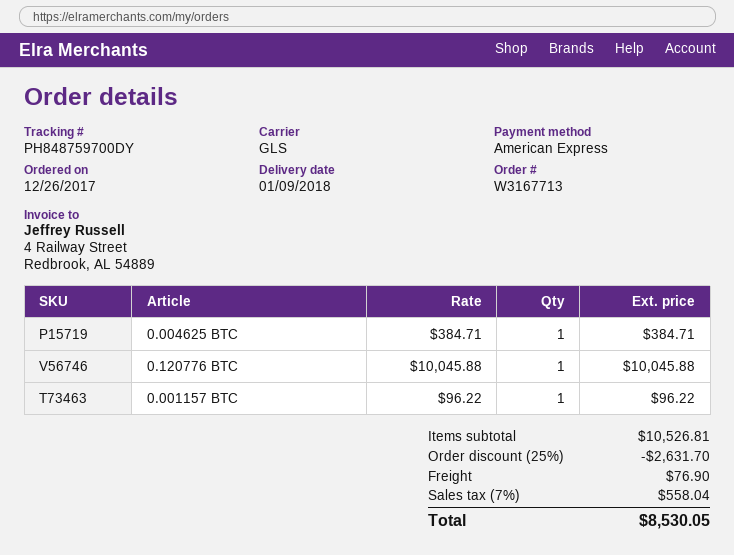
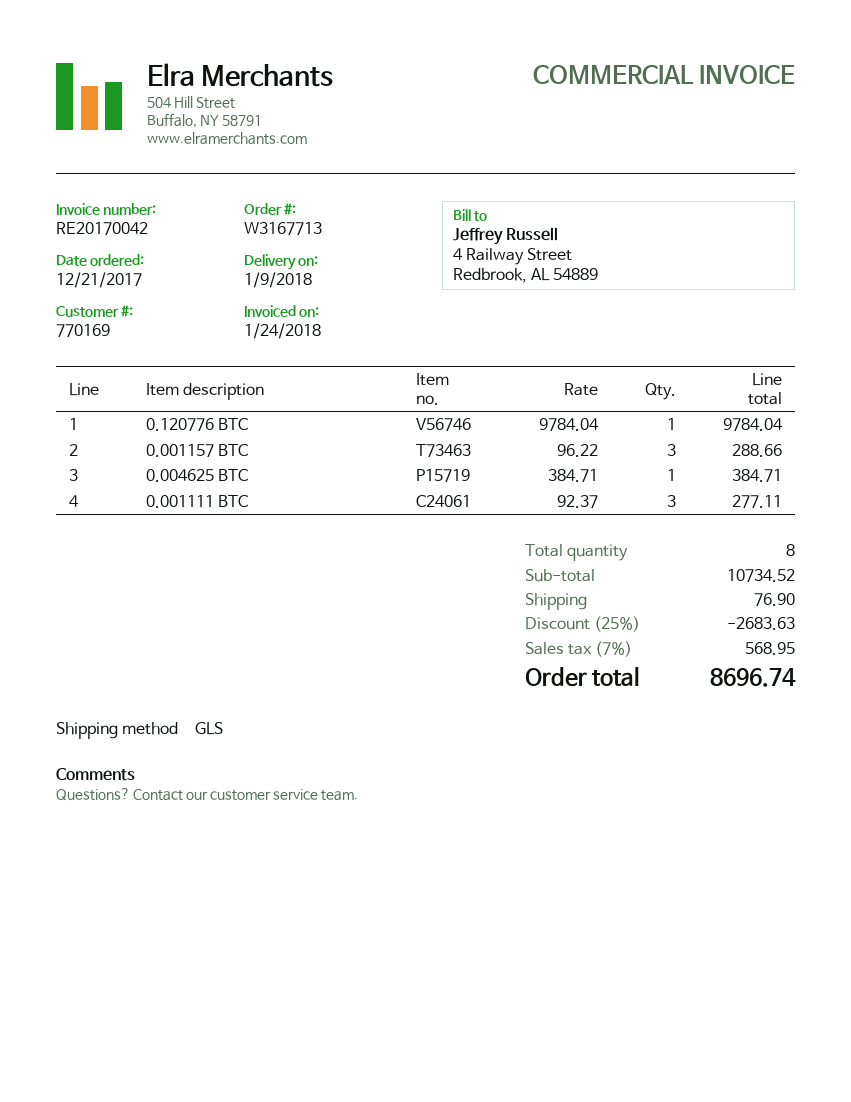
order date: 2017-12-26 -> 2017-12-21
0.120776 BTC: 1 x 10045.88 = 10045.88 -> 1 x 9784.04 = 9784.04
0.001157 BTC: 1 x 96.22 = 96.22 -> 3 x 96.22 = 288.66
0.001111 BTC: none -> 3 x 92.37 = 277.11
subtotal: 10526.81 -> 10734.52
discount: 25% = 2631.70 -> 25% = 2683.63
tax: 7% = 558.04 -> 7% = 568.95
total: 8530.05 -> 8696.74

